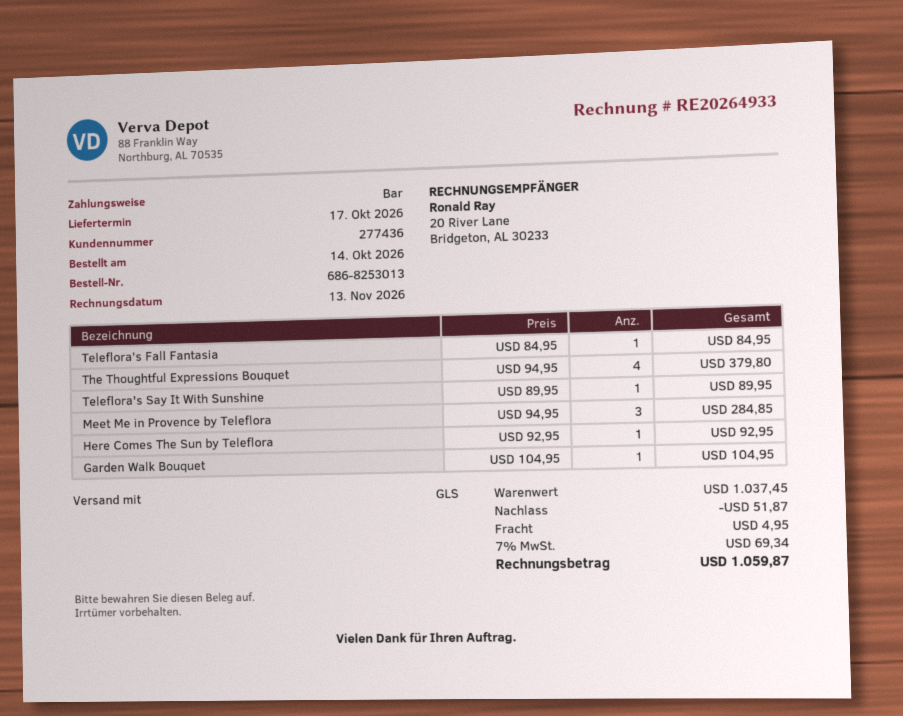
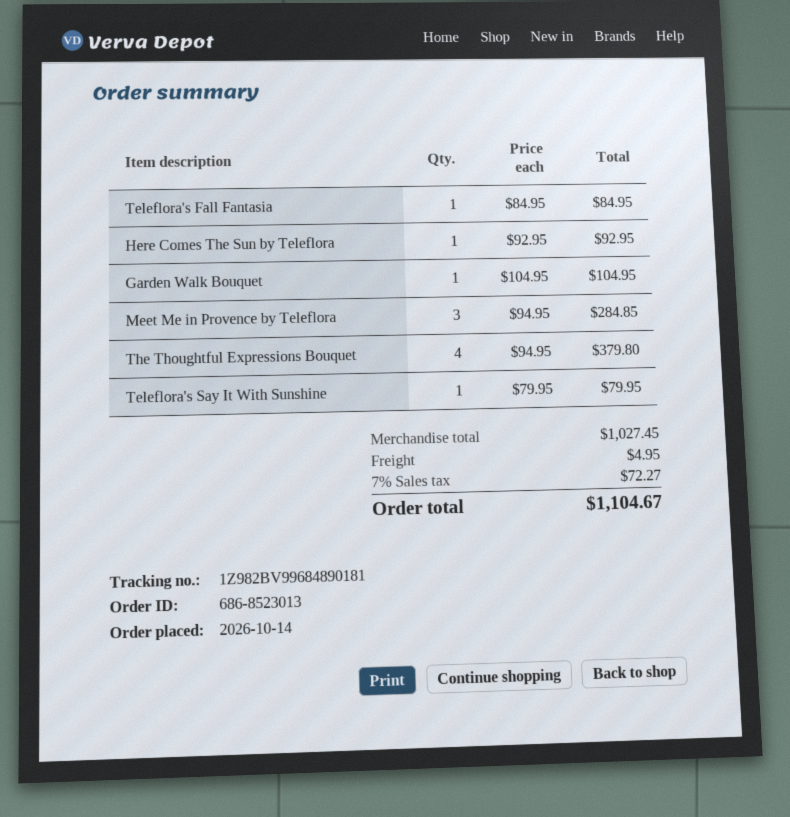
order number: 686-8253013 -> 686-8523013
Teleflora's Say It With Sunshine: 1 x 89.95 = 89.95 -> 1 x 79.95 = 79.95
subtotal: 1037.45 -> 1027.45
discount: 51.87 -> none
tax: 7% = 69.34 -> 7% = 72.27
total: 1059.87 -> 1104.67

